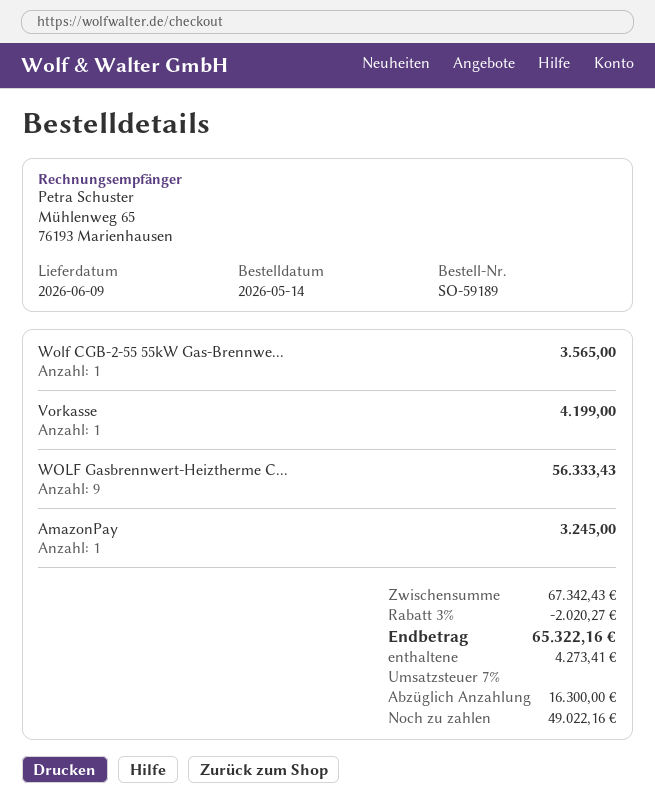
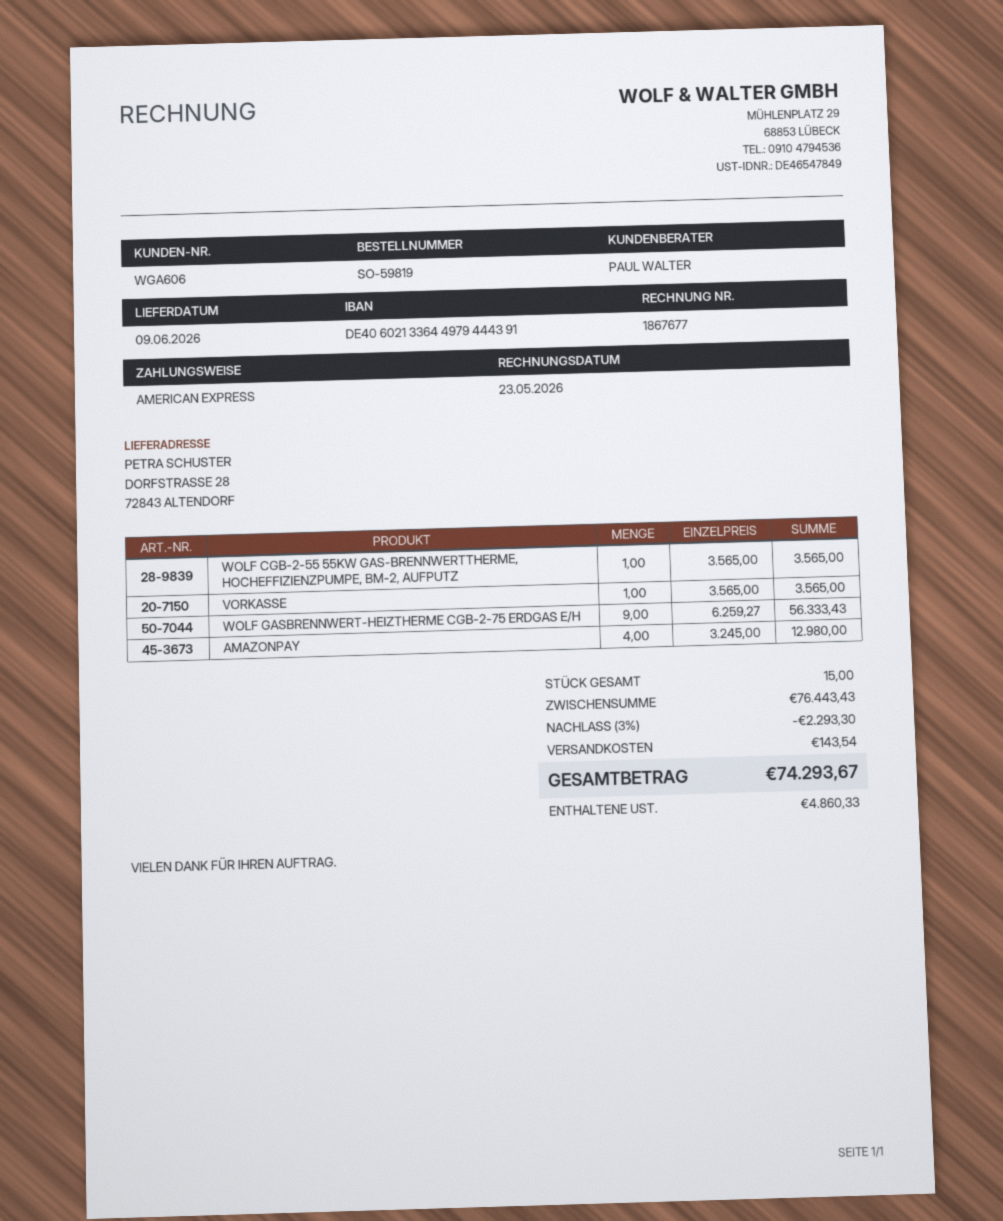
order number: SO-59189 -> SO-59819
Vorkasse: 1 for 4199.00 -> 1 for 3565.00
AmazonPay: 1 for 3245.00 -> 4 for 12980.00
subtotal: 67342.43 -> 76443.43
discount: 3% = 2020.27 -> 3% = 2293.30
shipping: none -> 143.54
tax: 4273.41 -> 4860.33
total: 65322.16 -> 74293.67

